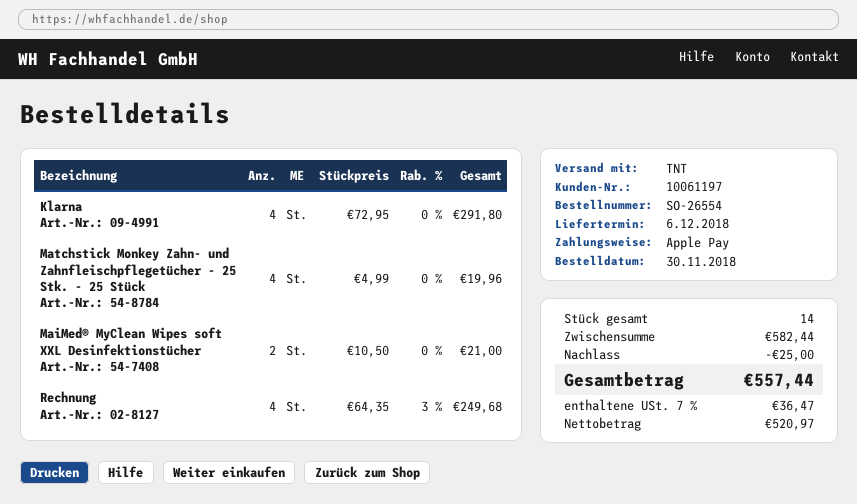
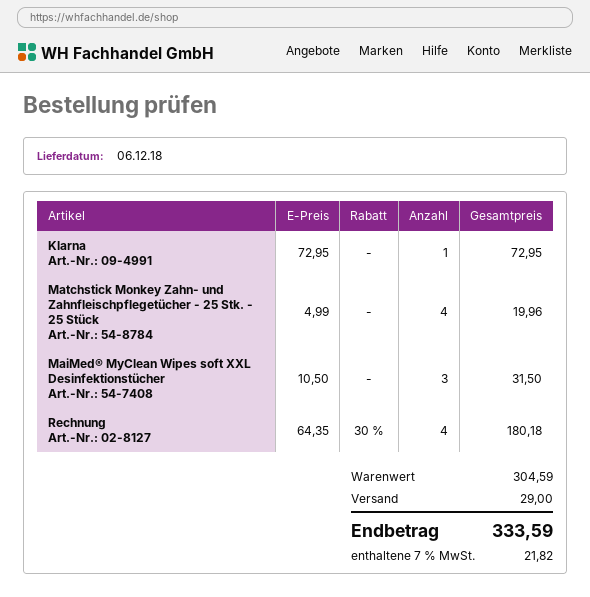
Klarna: 4 x 72.95 = 291.80 -> 1 x 72.95 = 72.95
MaiMed® MyClean Wipes soft XXL Desinfektionstücher: 2 x 10.50 = 21.00 -> 3 x 10.50 = 31.50
Rechnung: 4 x 64.35 - 3% = 249.68 -> 4 x 64.35 - 30% = 180.18
subtotal: 582.44 -> 304.59
discount: 25.00 -> none
shipping: none -> 29.00
tax: 7% = 36.47 -> 7% = 21.82
total: 557.44 -> 333.59

